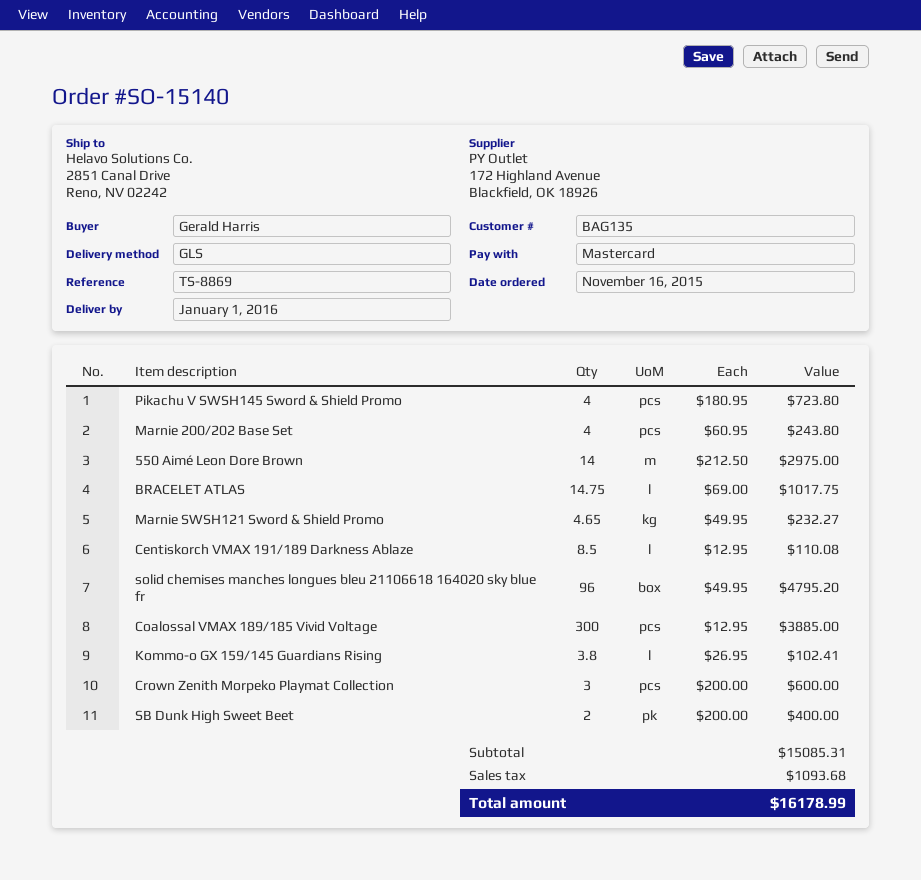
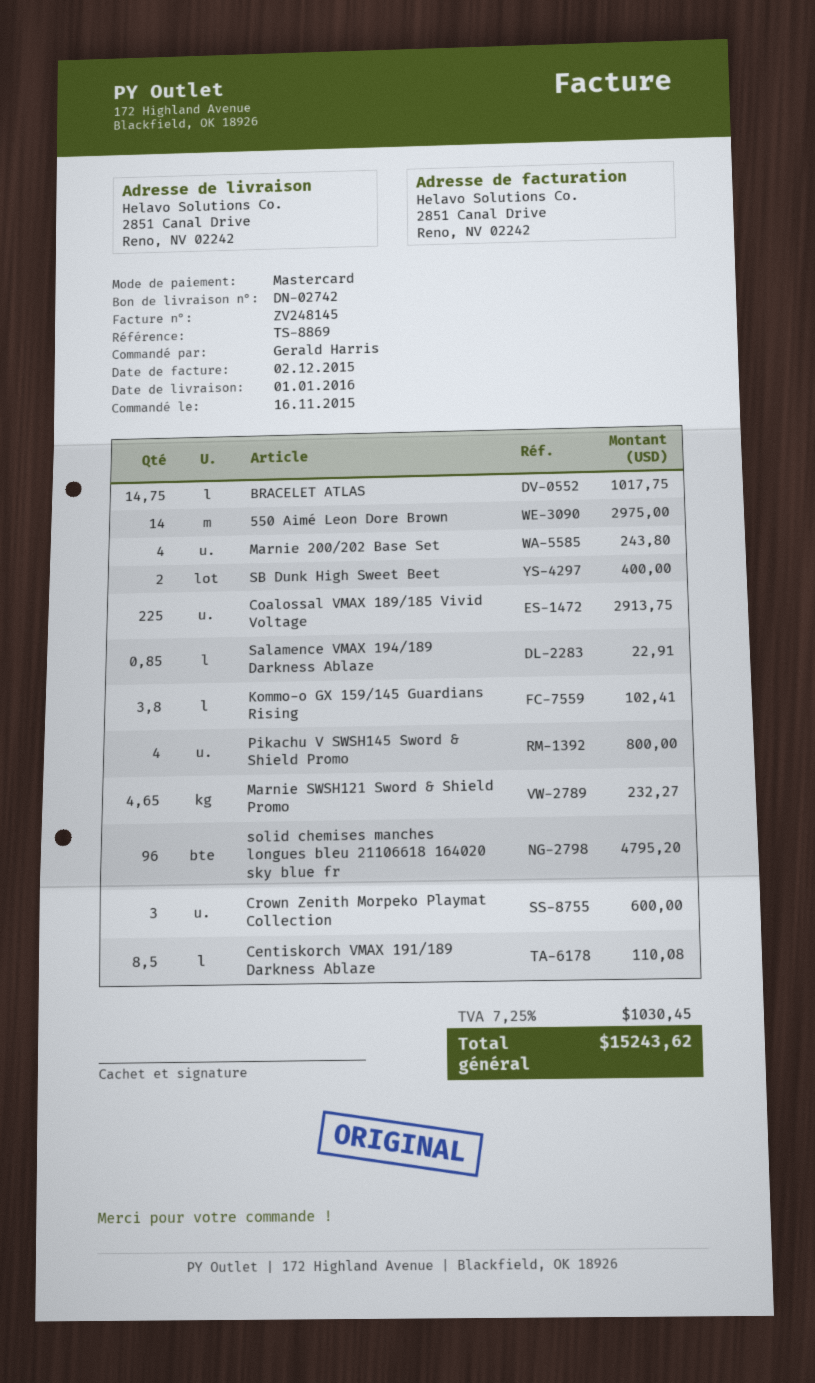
Pikachu V SWSH145 Sword & Shield Promo: 4 for 723.80 -> 4 for 800.00
Coalossal VMAX 189/185 Vivid Voltage: 300 for 3885.00 -> 225 for 2913.75
Salamence VMAX 194/189 Darkness Ablaze: none -> 0.85 for 22.91
tax: 1093.68 -> 1030.45
total: 16178.99 -> 15243.62

